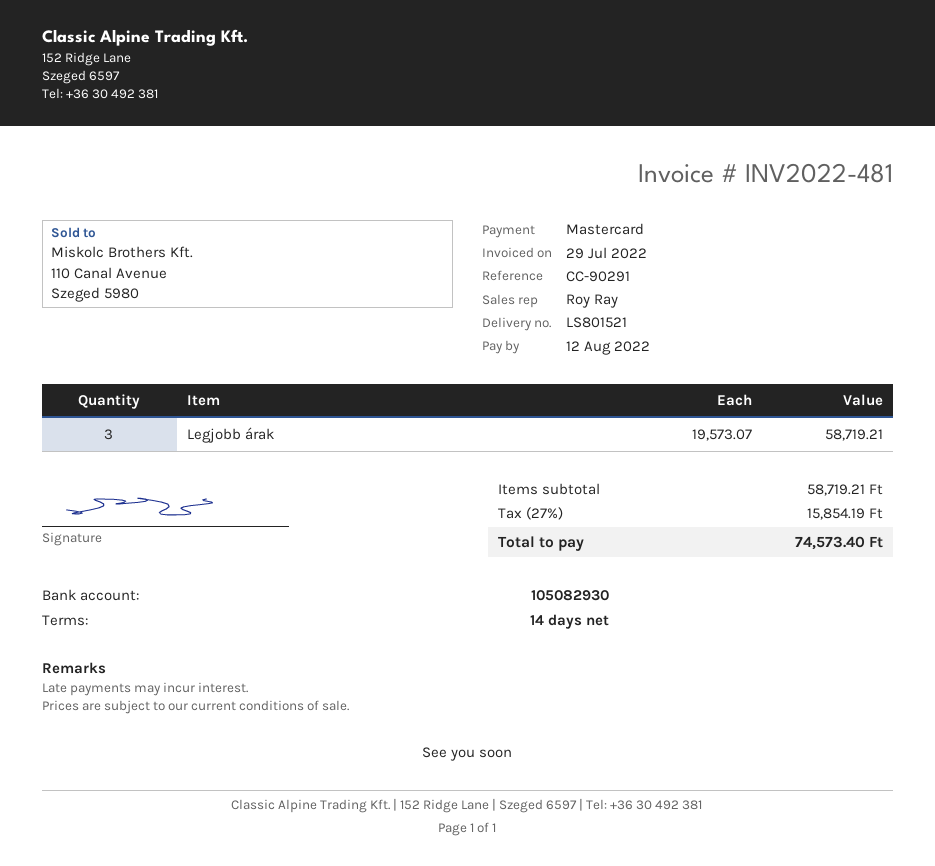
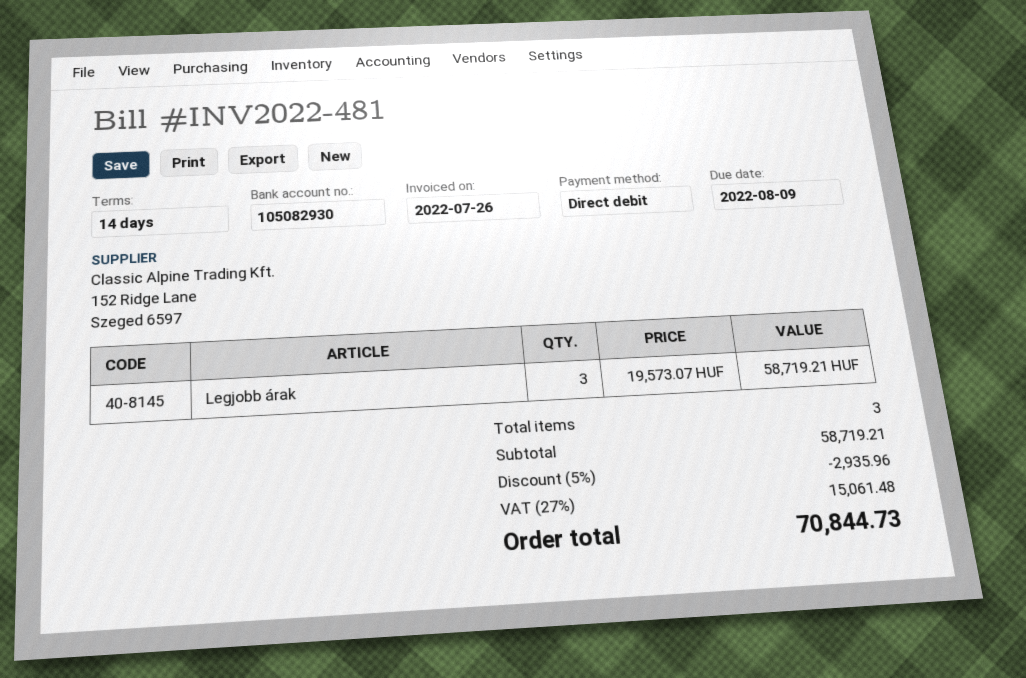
invoice date: 2022-07-29 -> 2022-07-26
due date: 2022-08-12 -> 2022-08-09
payment method: Mastercard -> direct debit
discount: none -> 5% = 2935.96
tax: 27% = 15854.19 -> 27% = 15061.48
total: 74573.40 -> 70844.73

